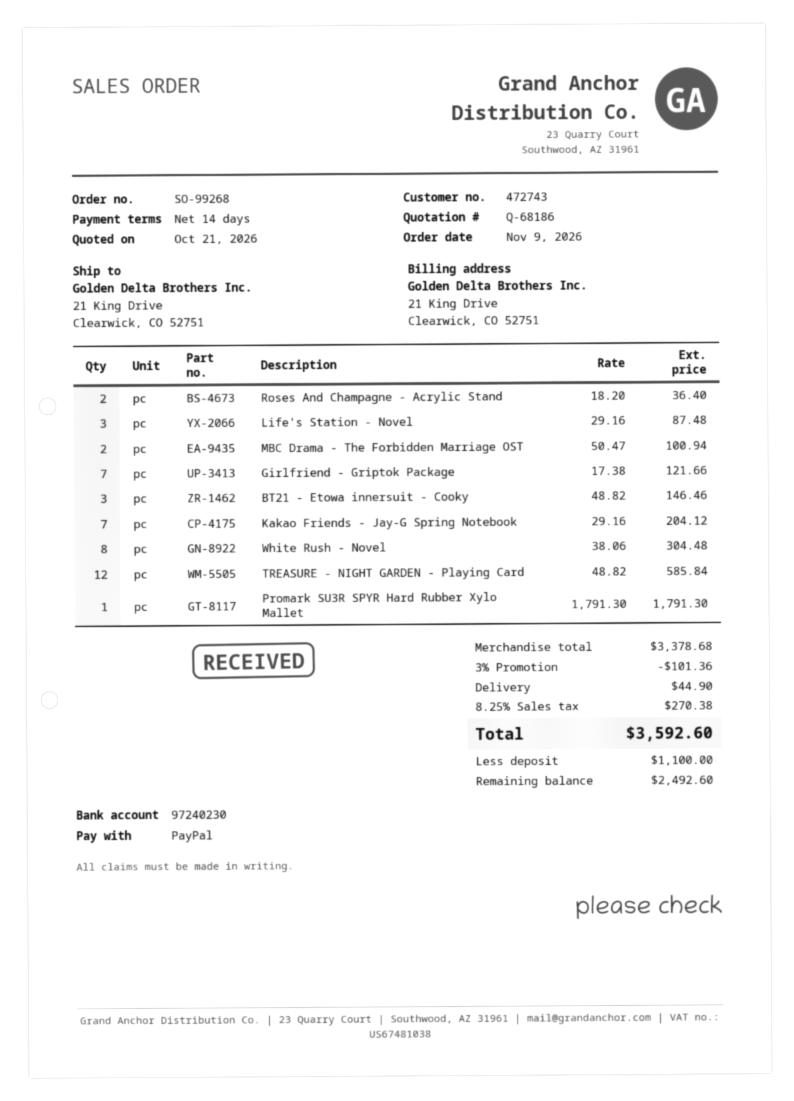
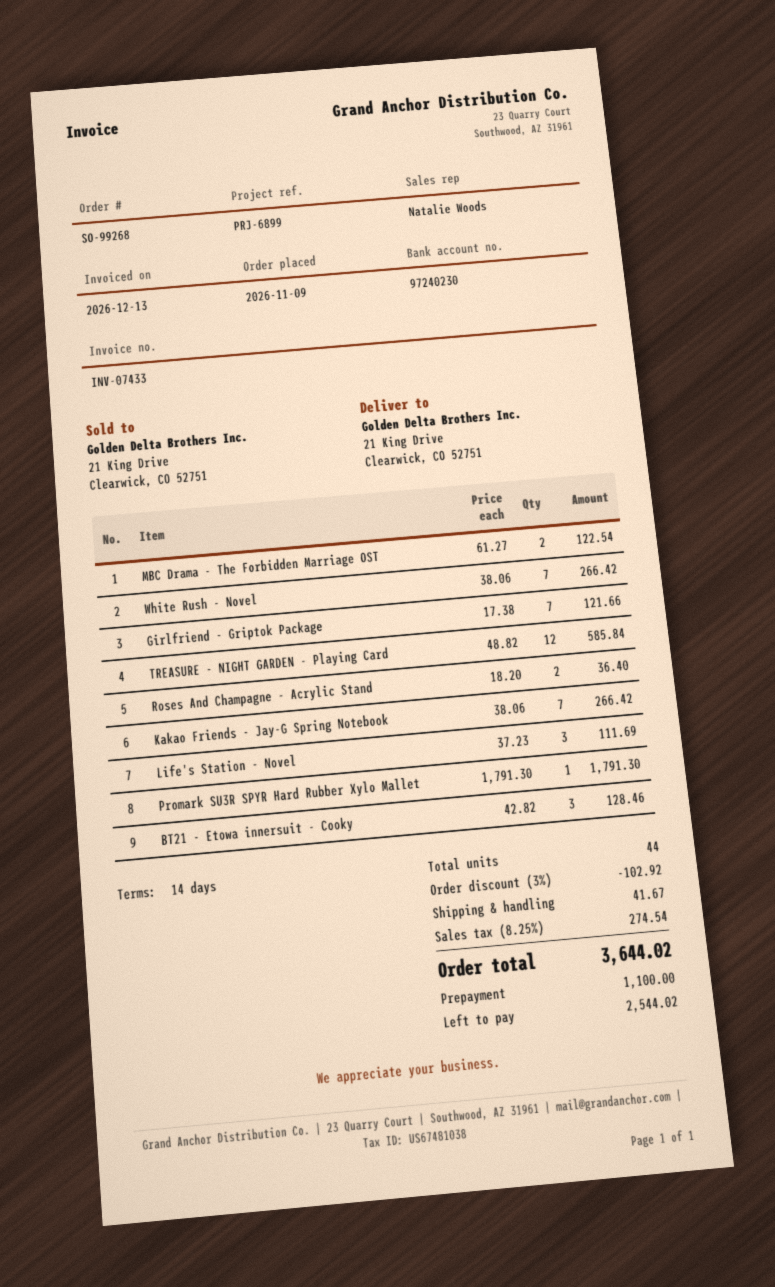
Life's Station - Novel: 3 x 29.16 = 87.48 -> 3 x 37.23 = 111.69
MBC Drama - The Forbidden Marriage OST: 2 x 50.47 = 100.94 -> 2 x 61.27 = 122.54
BT21 - Etowa innersuit - Cooky: 3 x 48.82 = 146.46 -> 3 x 42.82 = 128.46
Kakao Friends - Jay-G Spring Notebook: 7 x 29.16 = 204.12 -> 7 x 38.06 = 266.42
White Rush - Novel: 8 x 38.06 = 304.48 -> 7 x 38.06 = 266.42
discount: 3% = 101.36 -> 3% = 102.92
shipping: 44.90 -> 41.67
tax: 8.25% = 270.38 -> 8.25% = 274.54
total: 3592.60 -> 3644.02
balance: 2492.60 -> 2544.02

